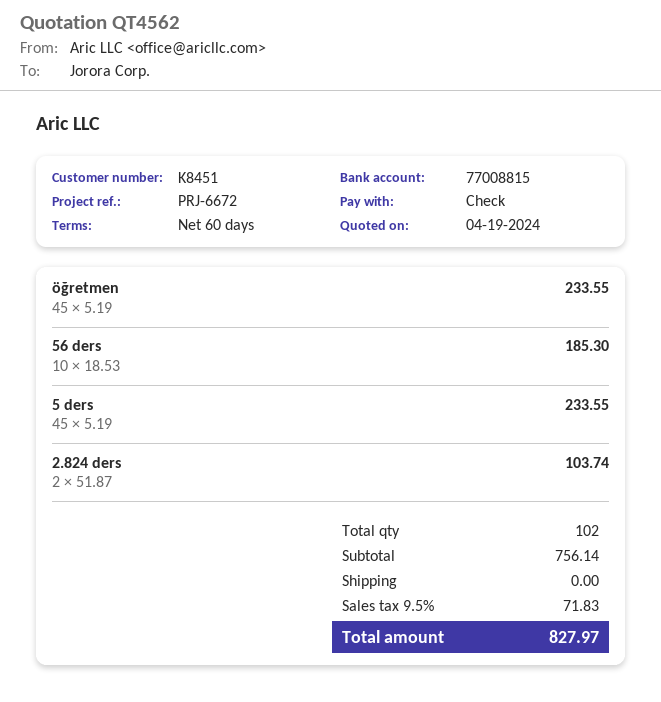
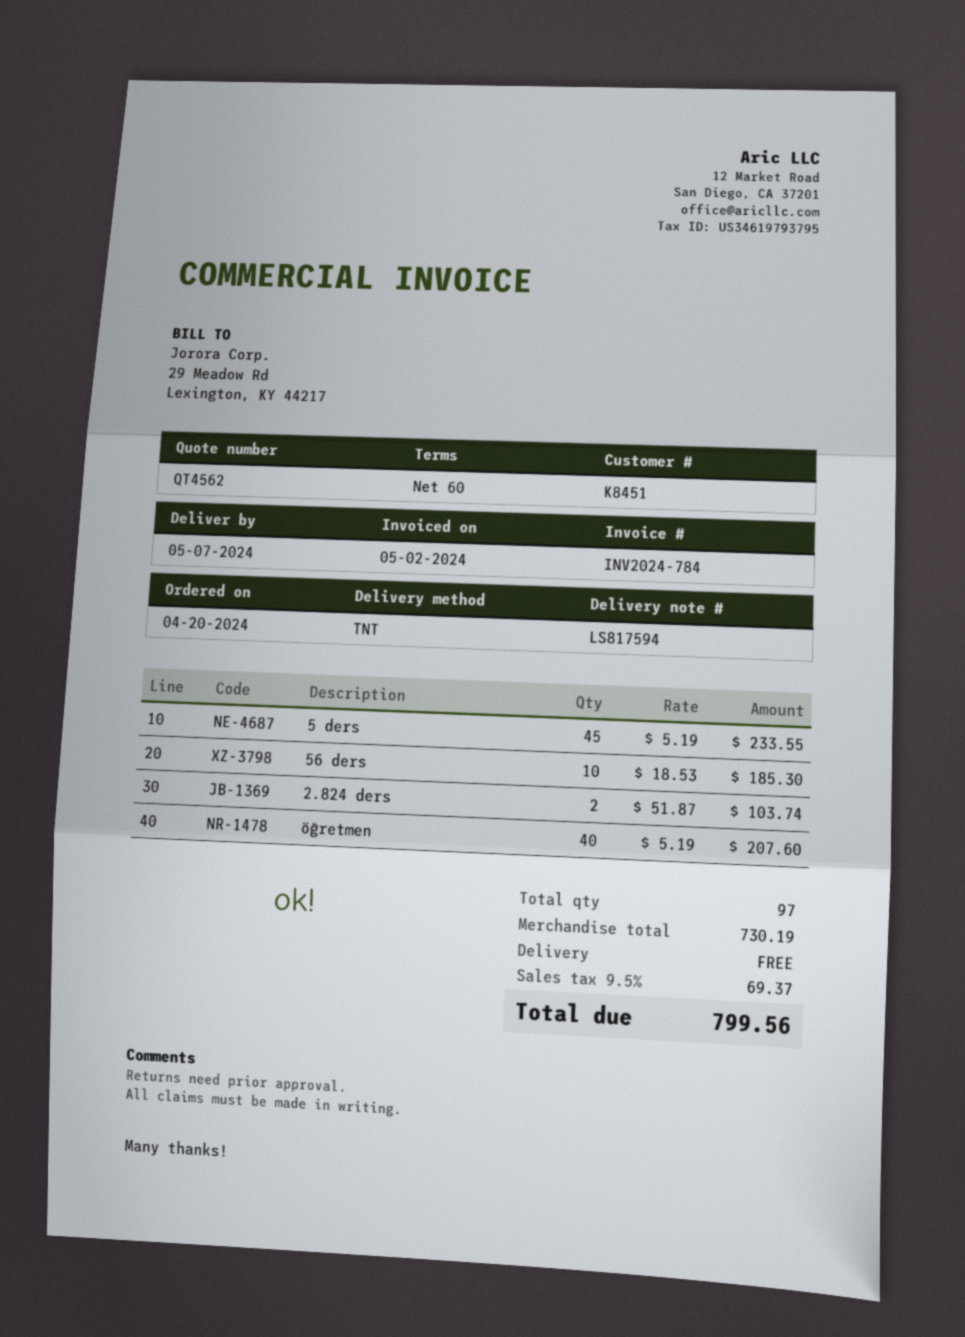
öğretmen: 45 x 5.19 = 233.55 -> 40 x 5.19 = 207.60
total quantity: 102 -> 97
subtotal: 756.14 -> 730.19
tax: 9.5% = 71.83 -> 9.5% = 69.37
total: 827.97 -> 799.56

